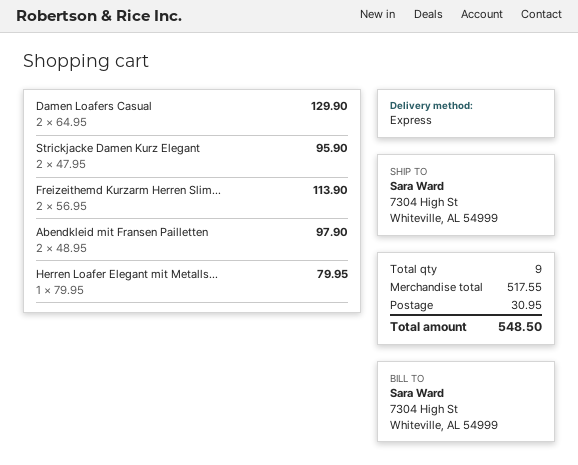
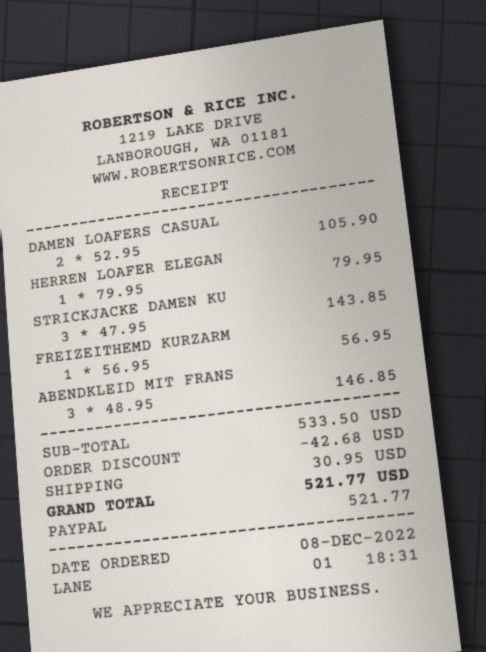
Damen Loafers Casual: 2 x 64.95 = 129.90 -> 2 x 52.95 = 105.90
Strickjacke Damen Kurz Elegant: 2 x 47.95 = 95.90 -> 3 x 47.95 = 143.85
Freizeithemd Kurzarm Herren Slim...: 2 x 56.95 = 113.90 -> 1 x 56.95 = 56.95
Abendkleid mit Fransen Pailletten: 2 x 48.95 = 97.90 -> 3 x 48.95 = 146.85
subtotal: 517.55 -> 533.50
discount: none -> 42.68
total: 548.50 -> 521.77

